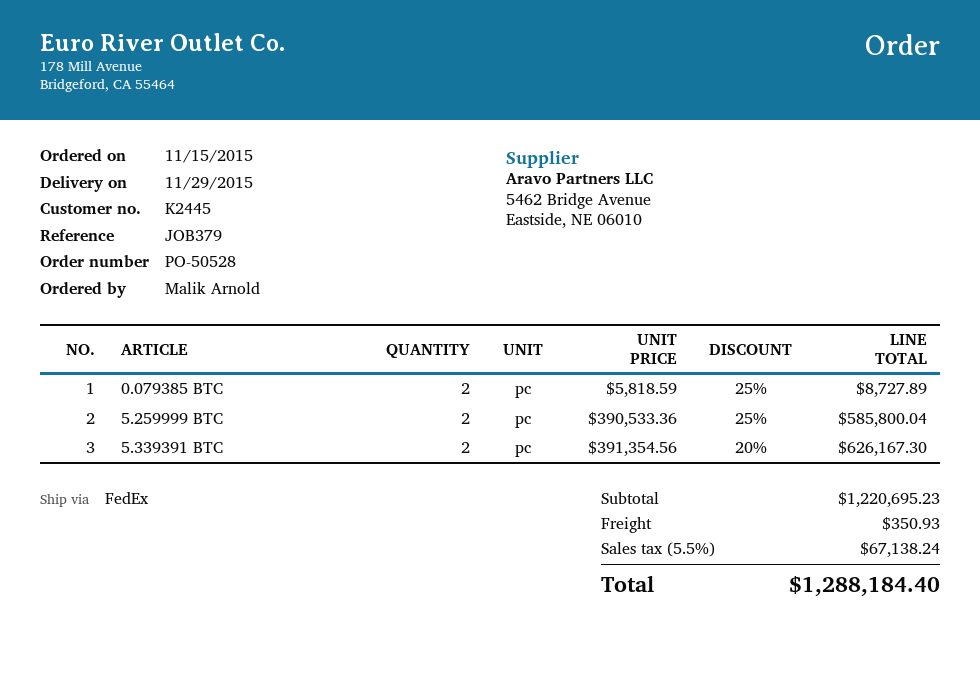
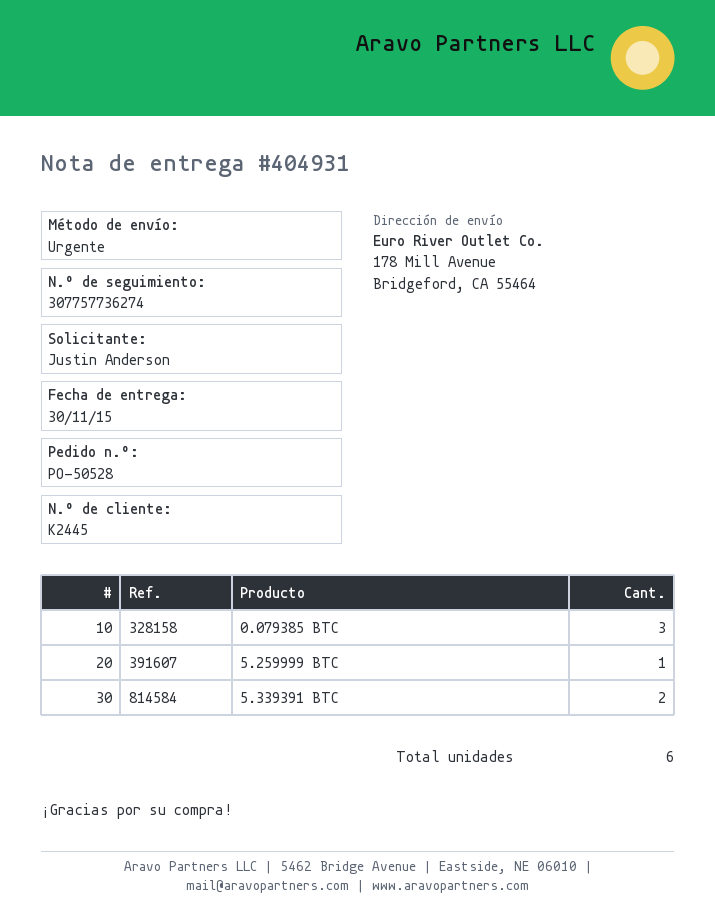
delivery date: 2015-11-29 -> 2015-11-30
ordered by: Malik Arnold -> Justin Anderson
shipping method: FedEx -> express
0.079385 BTC: 2 -> 3
5.259999 BTC: 2 -> 1

